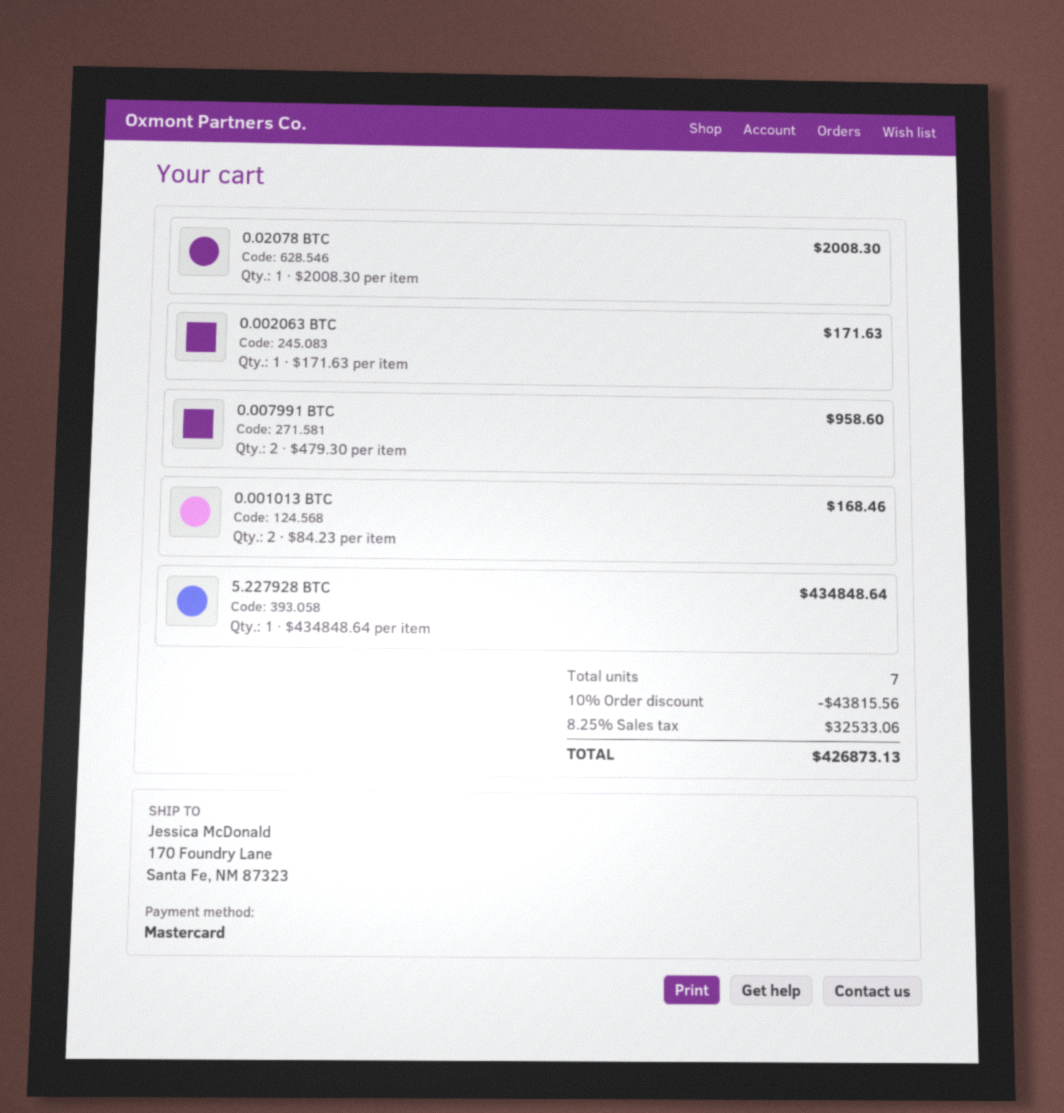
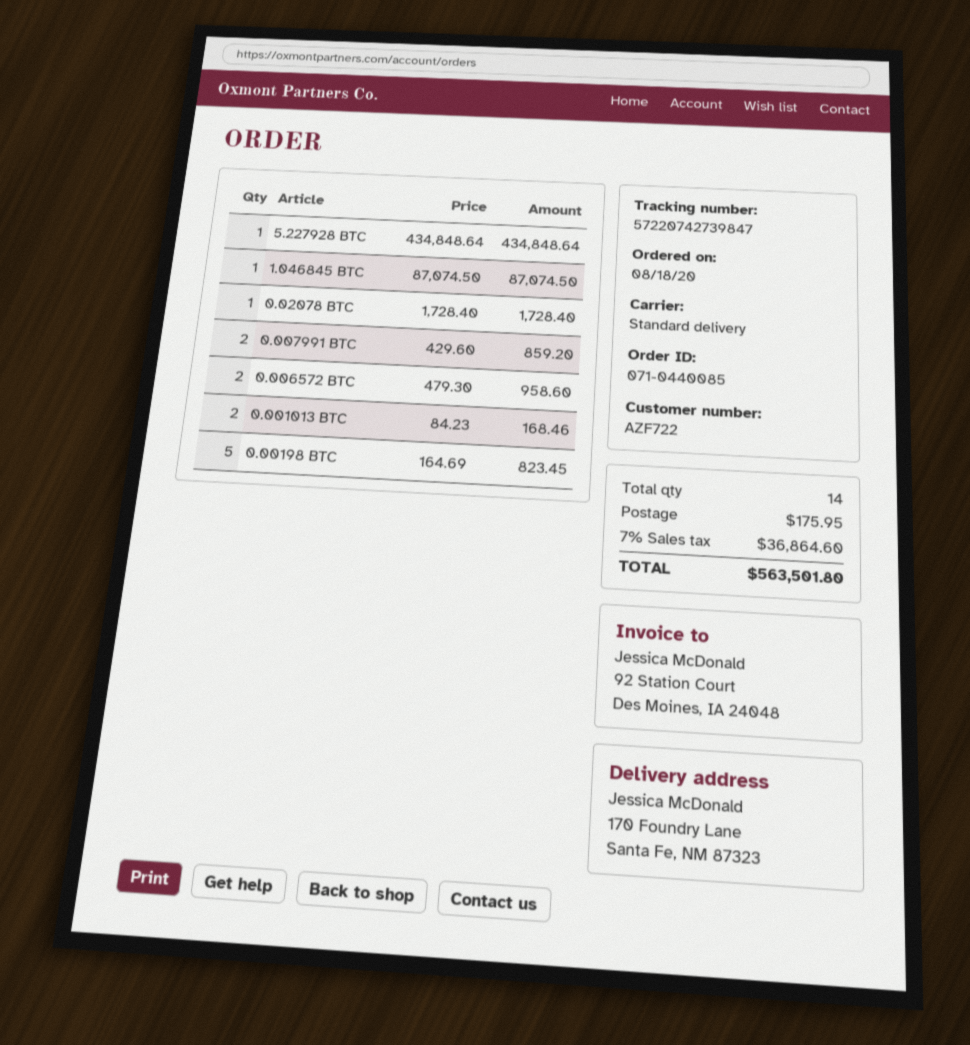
0.02078 BTC: 1 x 2008.30 = 2008.30 -> 1 x 1728.40 = 1728.40
0.002063 BTC: 1 x 171.63 = 171.63 -> none
0.007991 BTC: 2 x 479.30 = 958.60 -> 2 x 429.60 = 859.20
1.046845 BTC: none -> 1 x 87074.50 = 87074.50
0.006572 BTC: none -> 2 x 479.30 = 958.60
0.00198 BTC: none -> 5 x 164.69 = 823.45
total quantity: 7 -> 14
discount: 10% = 43815.56 -> none
shipping: none -> 175.95
tax: 8.25% = 32533.06 -> 7% = 36864.60
total: 426873.13 -> 563501.80

